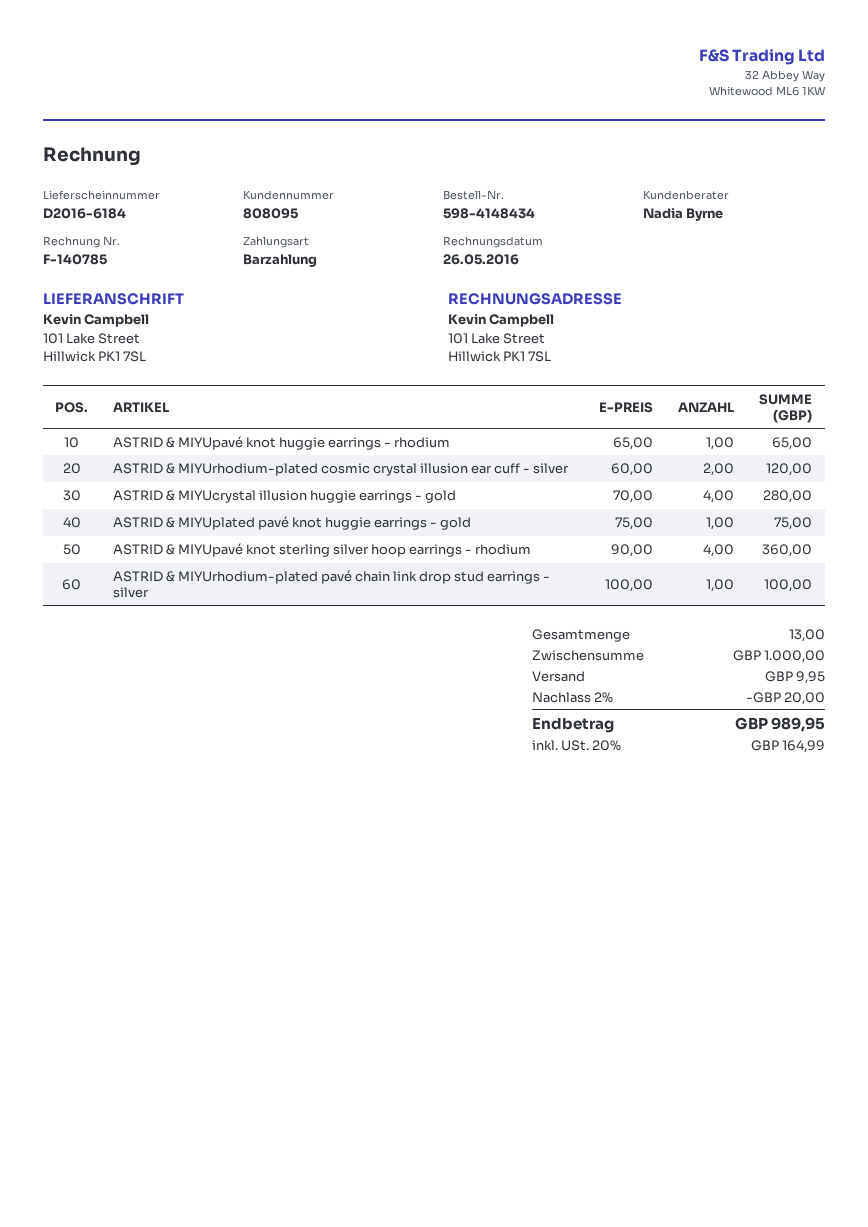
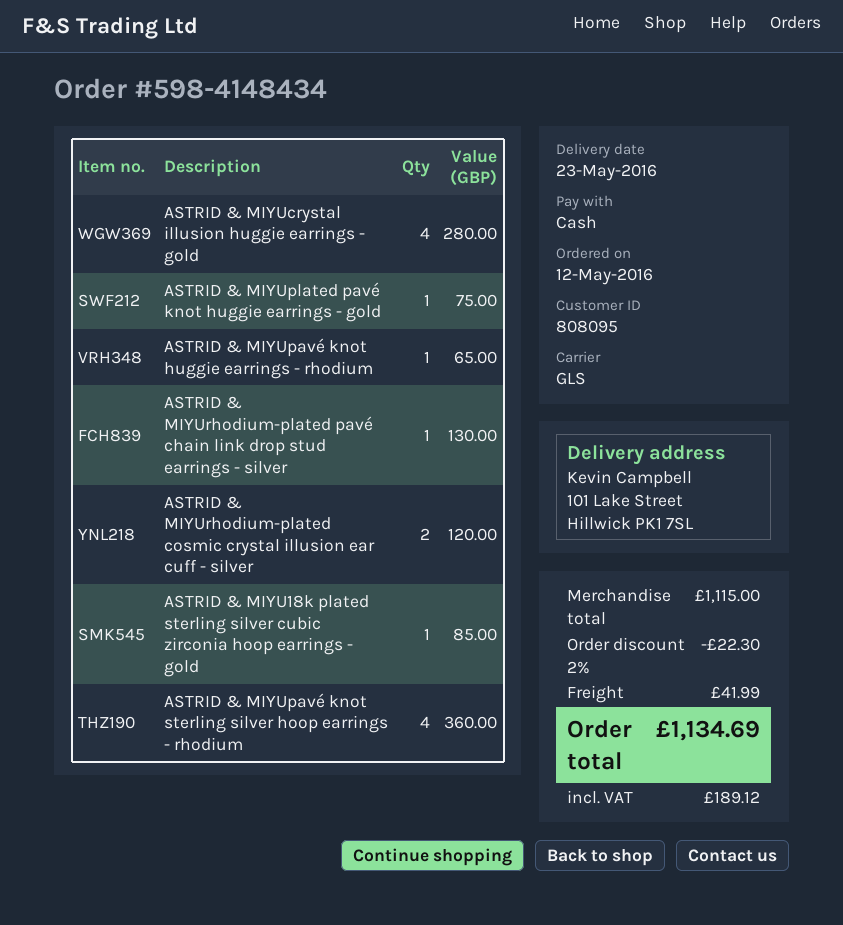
ASTRID & MIYUrhodium-plated pavé chain link drop stud earrings - silver: 1 for 100.00 -> 1 for 130.00
ASTRID & MIYU18k plated sterling silver cubic zirconia hoop earrings - gold: none -> 1 for 85.00
subtotal: 1000.00 -> 1115.00
discount: 2% = 20.00 -> 2% = 22.30
shipping: 9.95 -> 41.99
tax: 164.99 -> 189.12
total: 989.95 -> 1134.69

